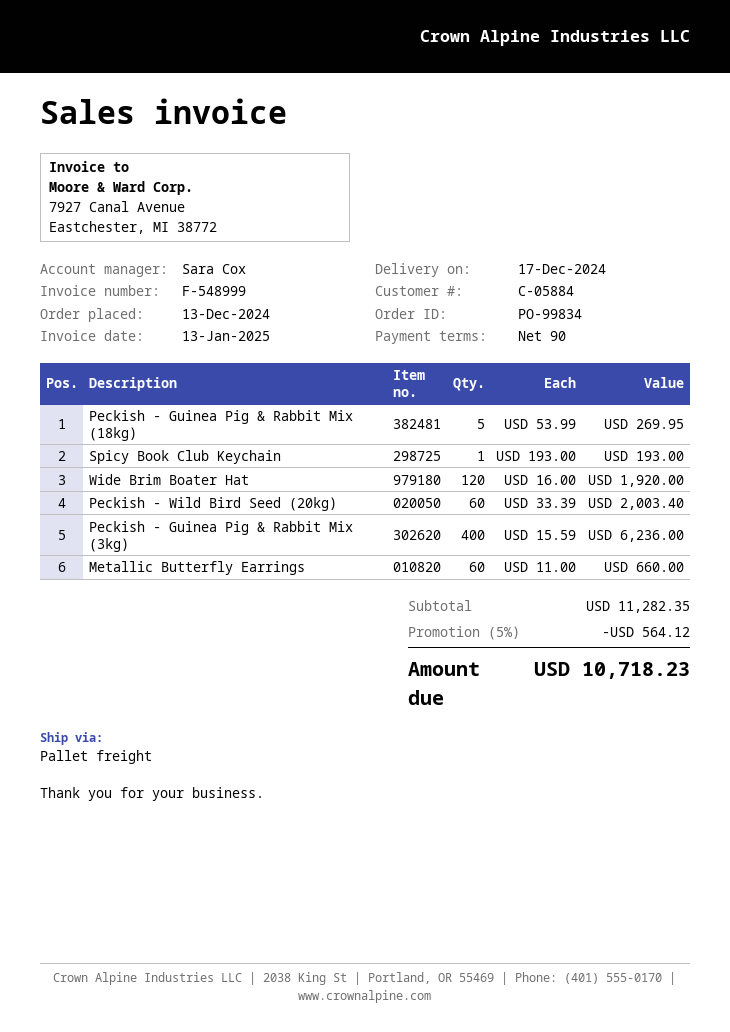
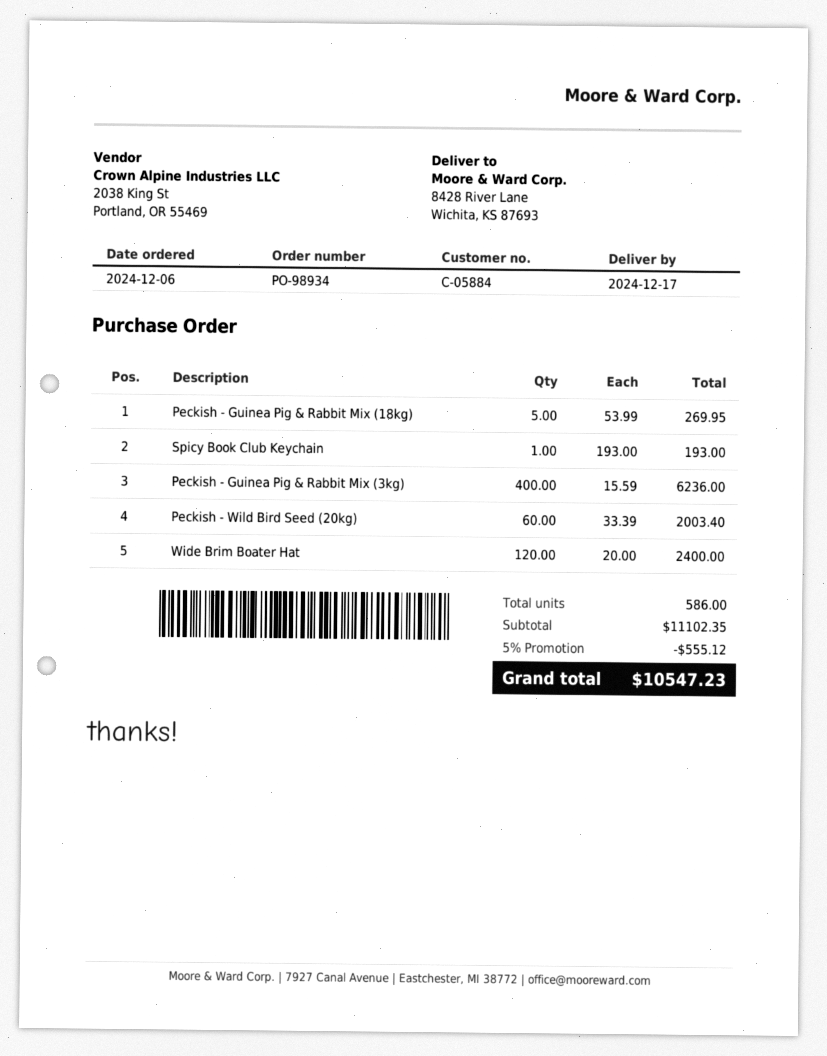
order number: PO-99834 -> PO-98934
order date: 2024-12-13 -> 2024-12-06
Wide Brim Boater Hat: 120 x 16.00 = 1920.00 -> 120 x 20.00 = 2400.00
Metallic Butterfly Earrings: 60 x 11.00 = 660.00 -> none
subtotal: 11282.35 -> 11102.35
discount: 5% = 564.12 -> 5% = 555.12
total: 10718.23 -> 10547.23

